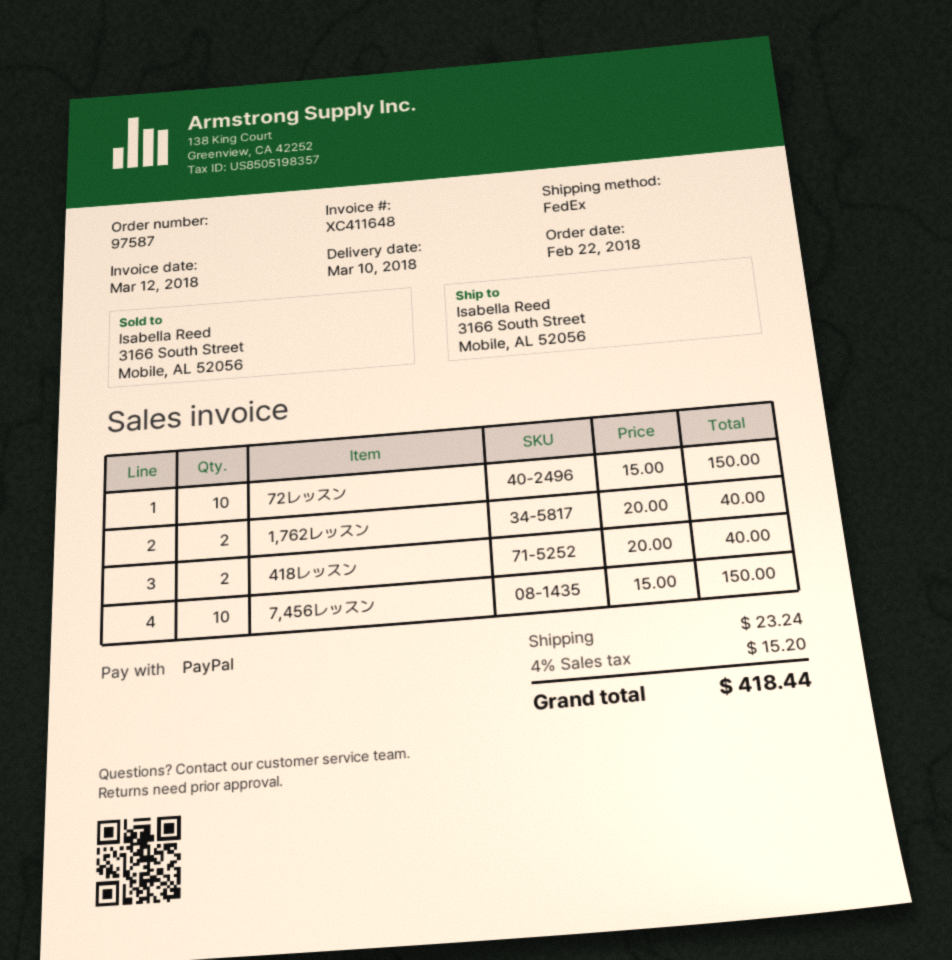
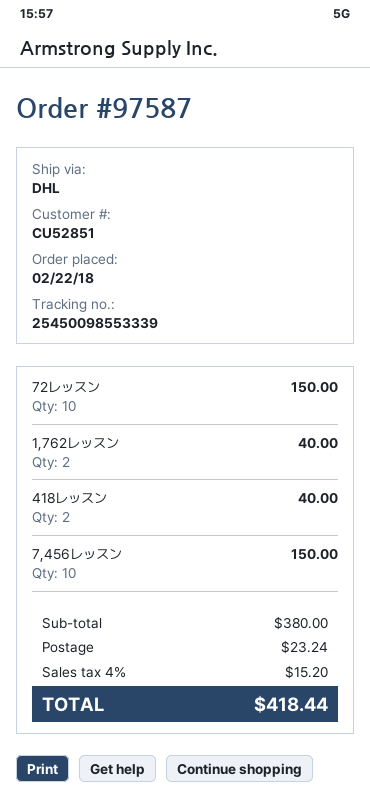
shipping method: FedEx -> DHL

